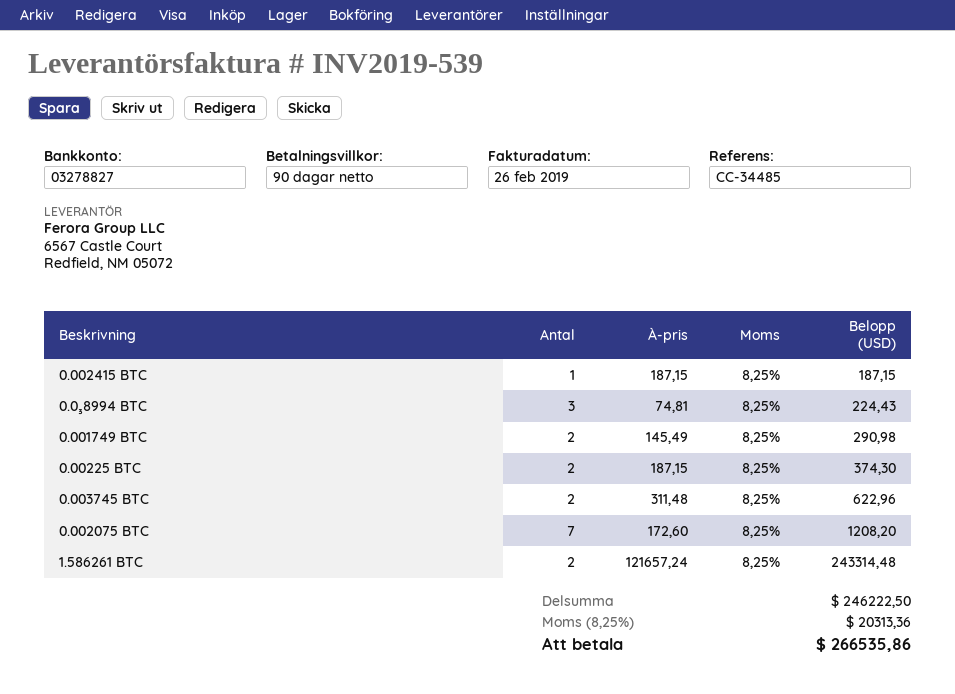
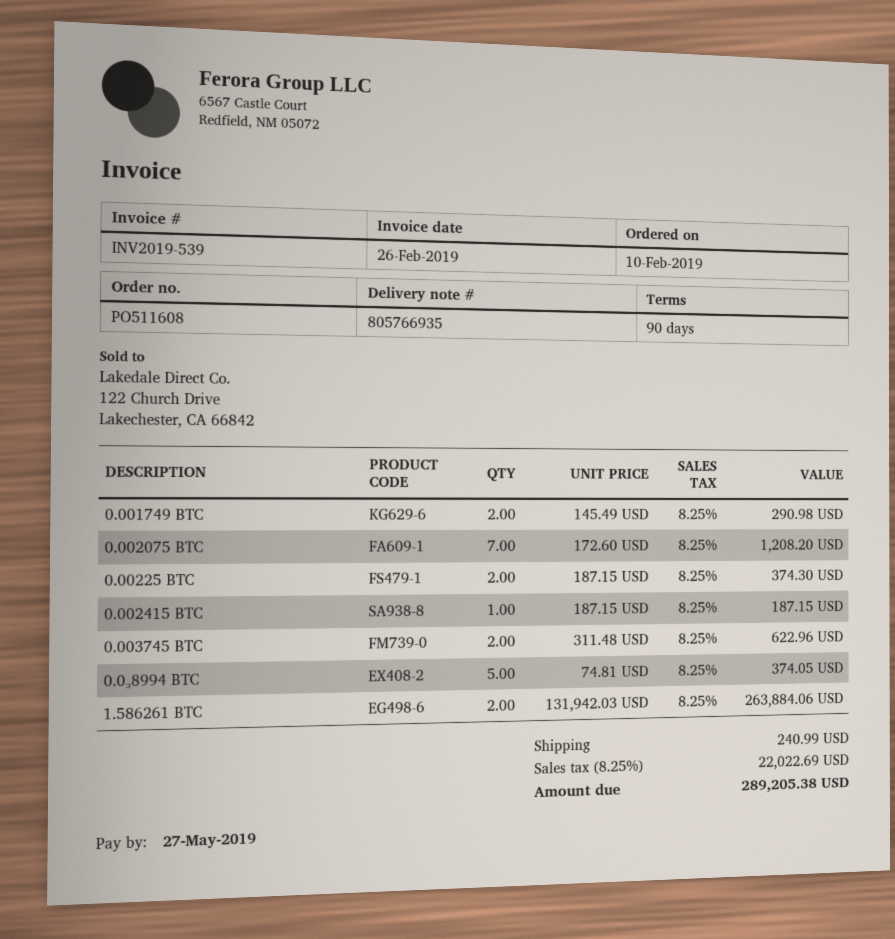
0.0₃8994 BTC: 3 x 74.81 = 224.43 -> 5 x 74.81 = 374.05
1.586261 BTC: 2 x 121657.24 = 243314.48 -> 2 x 131942.03 = 263884.06
shipping: none -> 240.99
tax: 8.25% = 20313.36 -> 8.25% = 22022.69
total: 266535.86 -> 289205.38

